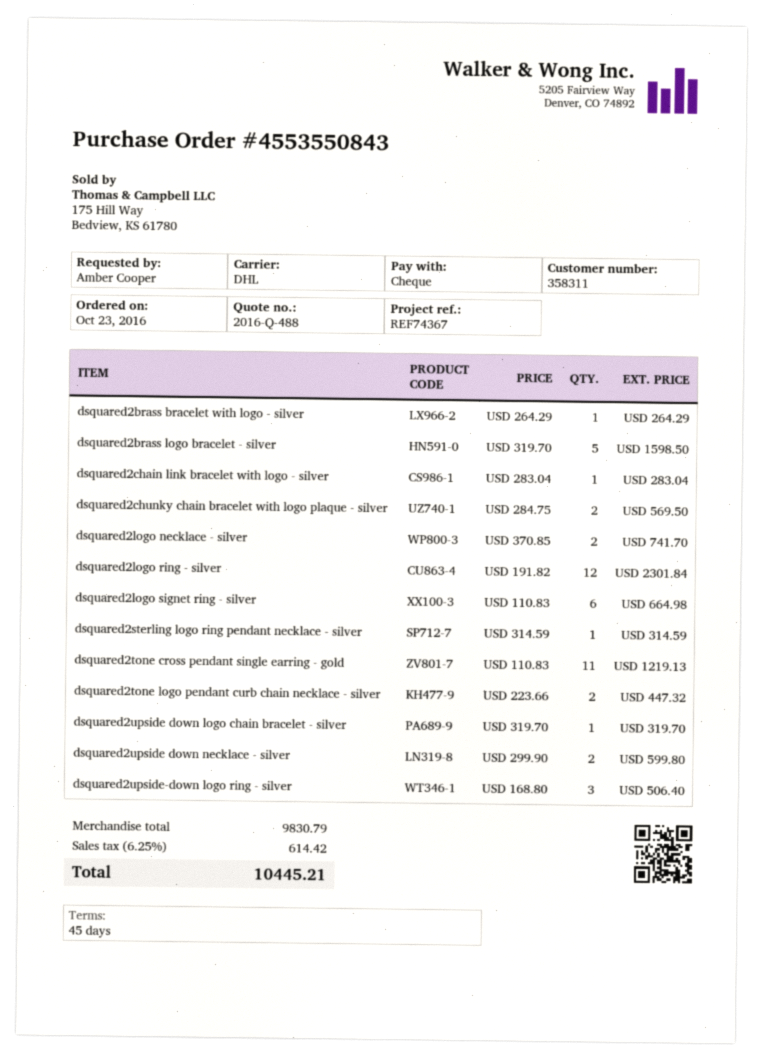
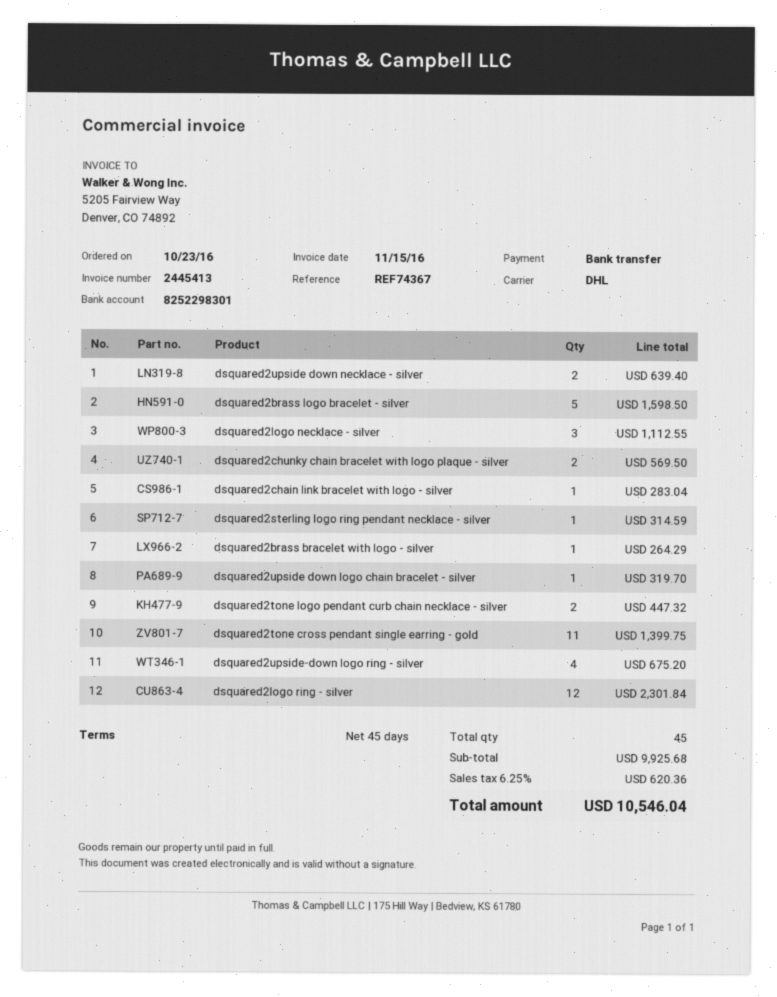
payment method: cheque -> bank transfer
dsquared2logo necklace - silver: 2 for 741.70 -> 3 for 1112.55
dsquared2logo signet ring - silver: 6 for 664.98 -> none
dsquared2tone cross pendant single earring - gold: 11 for 1219.13 -> 11 for 1399.75
dsquared2upside down necklace - silver: 2 for 599.80 -> 2 for 639.40
dsquared2upside-down logo ring - silver: 3 for 506.40 -> 4 for 675.20
subtotal: 9830.79 -> 9925.68
tax: 6.25% = 614.42 -> 6.25% = 620.36
total: 10445.21 -> 10546.04

